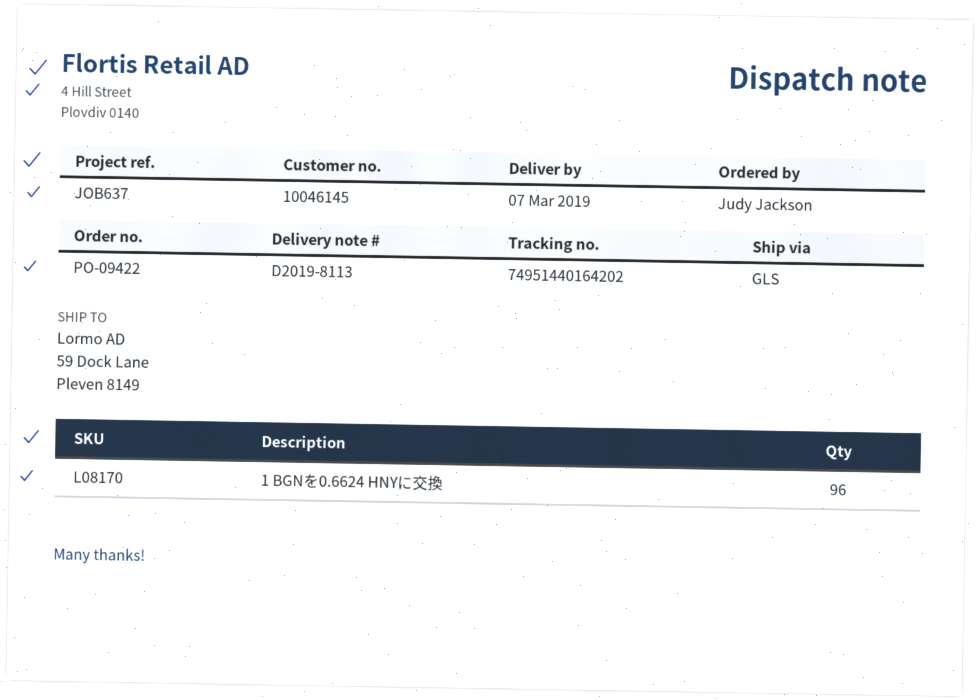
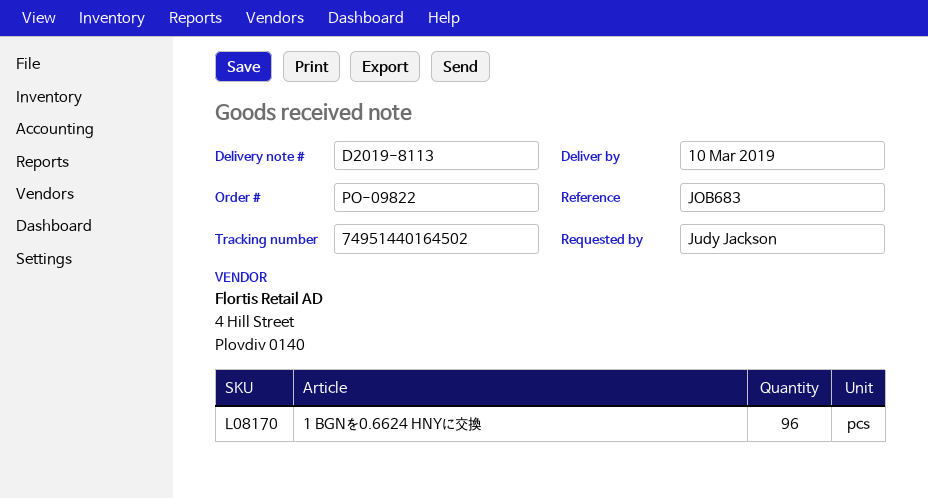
order number: PO-09422 -> PO-09822
delivery date: 2019-03-07 -> 2019-03-10
reference: JOB637 -> JOB683
tracking number: 74951440164202 -> 74951440164502

